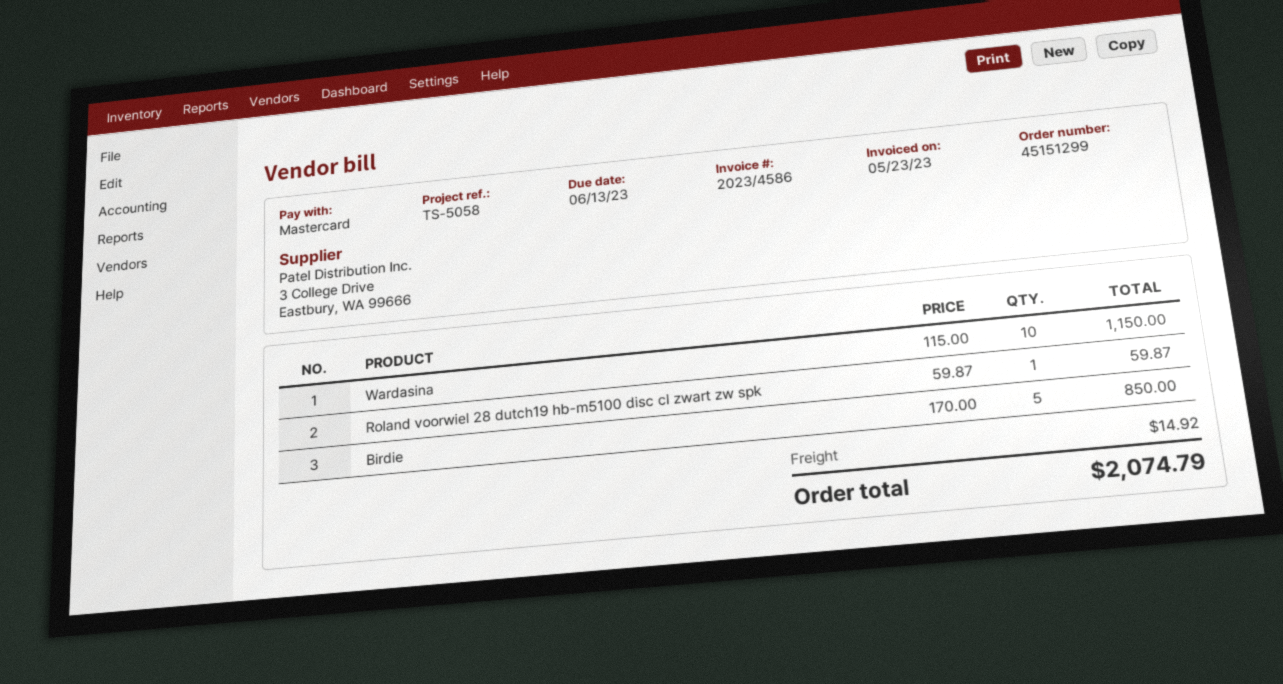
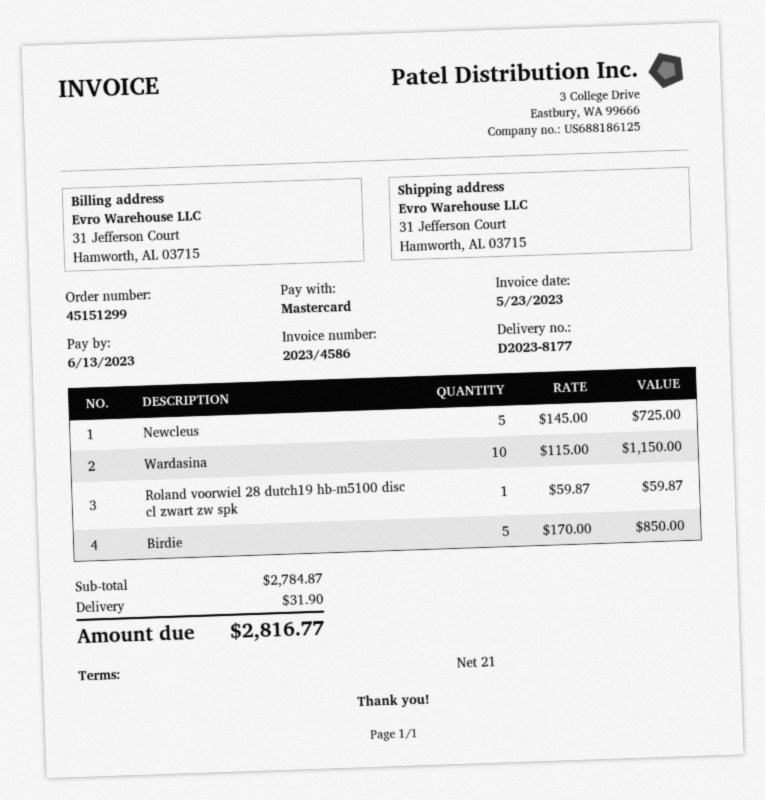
Newcleus: none -> 5 x 145.00 = 725.00
shipping: 14.92 -> 31.90
total: 2074.79 -> 2816.77

